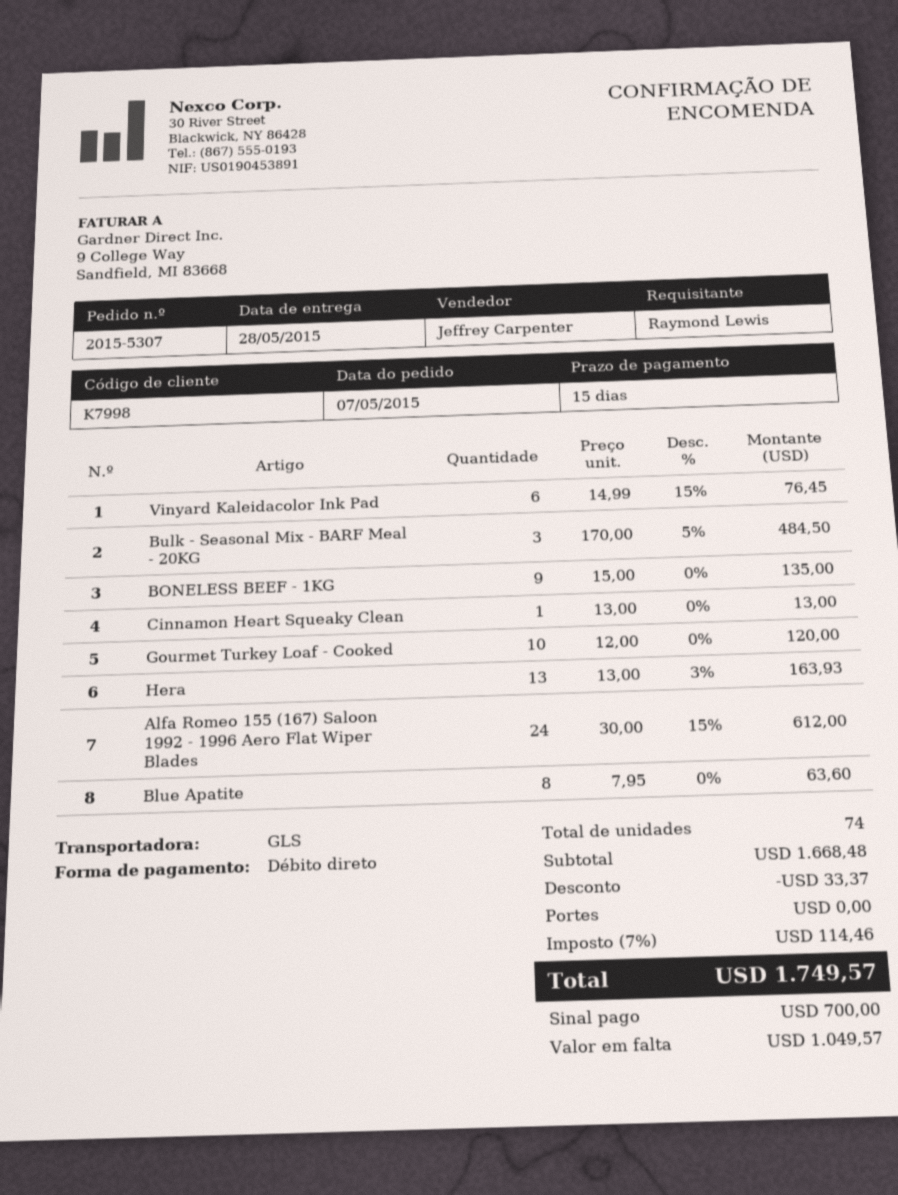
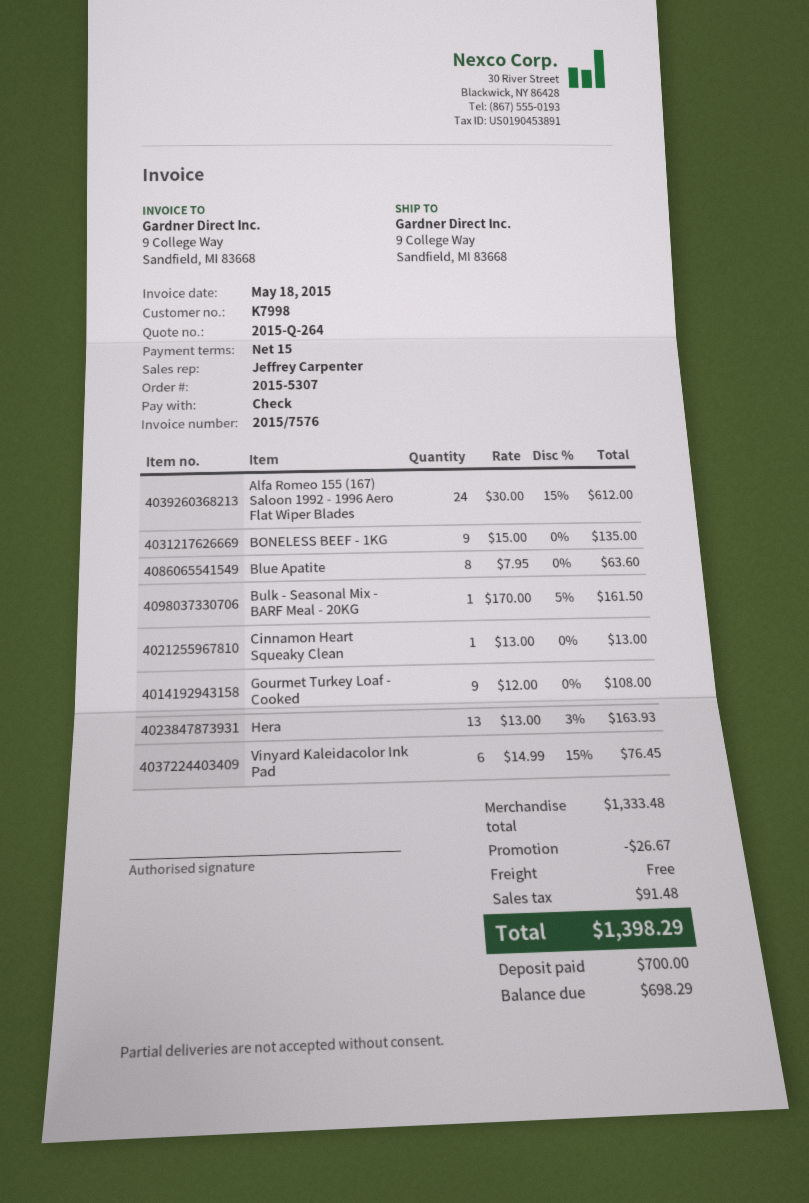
payment method: direct debit -> cheque
Bulk - Seasonal Mix - BARF Meal - 20KG: 3 x 170.00 - 5% = 484.50 -> 1 x 170.00 - 5% = 161.50
Gourmet Turkey Loaf - Cooked: 10 x 12.00 = 120.00 -> 9 x 12.00 = 108.00
subtotal: 1668.48 -> 1333.48
discount: 33.37 -> 26.67
tax: 114.46 -> 91.48
total: 1749.57 -> 1398.29
balance: 1049.57 -> 698.29

